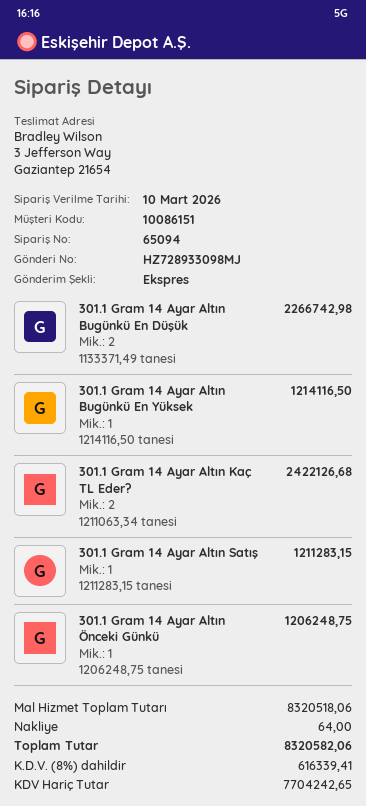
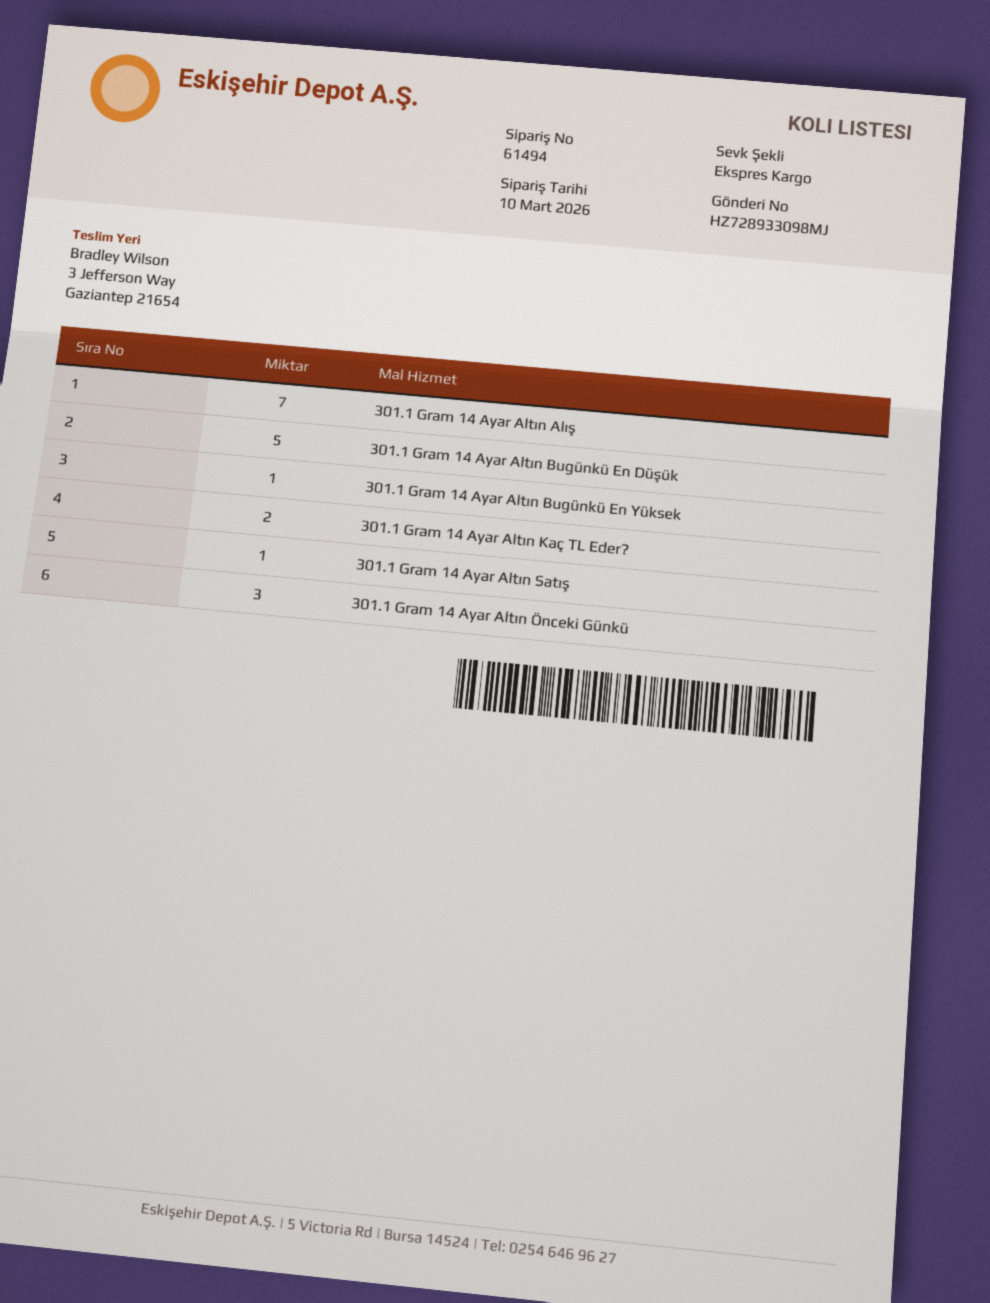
order number: 65094 -> 61494
301.1 Gram 14 Ayar Altın Bugünkü En Düşük: 2 -> 5
301.1 Gram 14 Ayar Altın Önceki Günkü: 1 -> 3
301.1 Gram 14 Ayar Altın Alış: none -> 7

